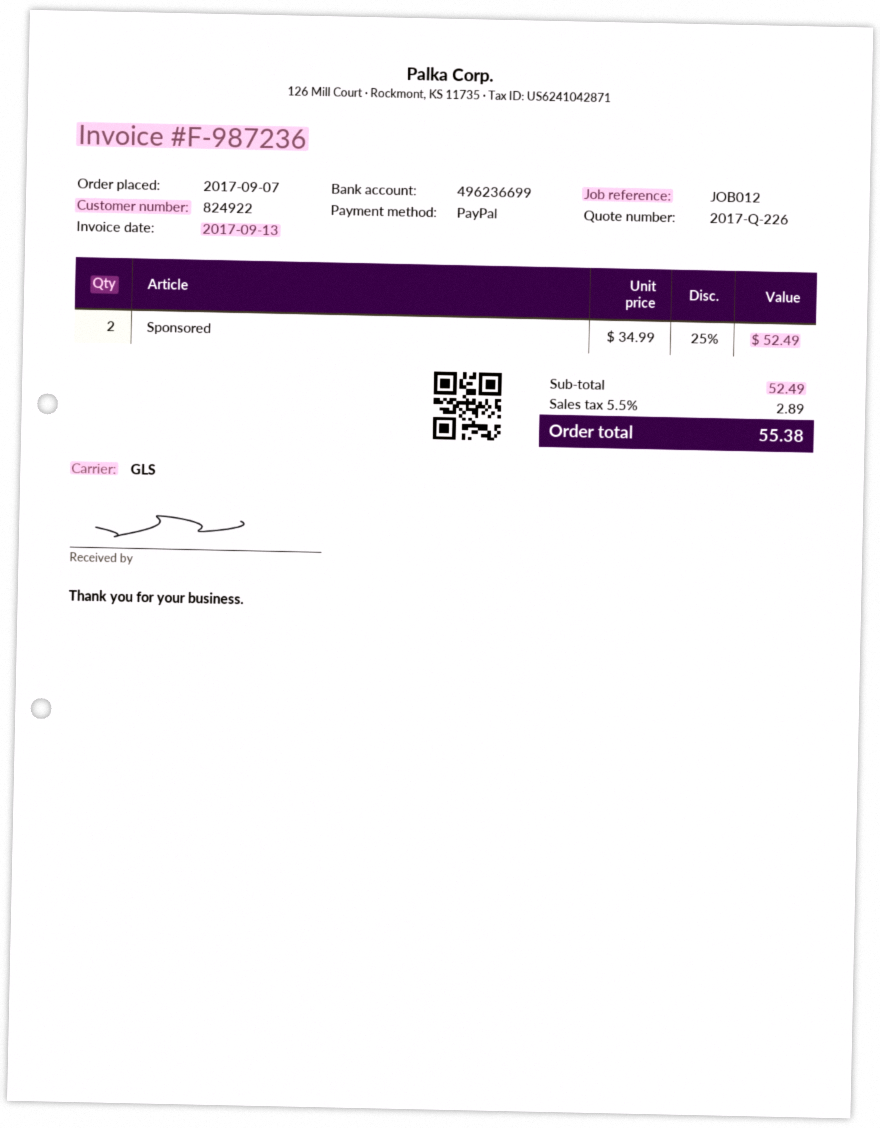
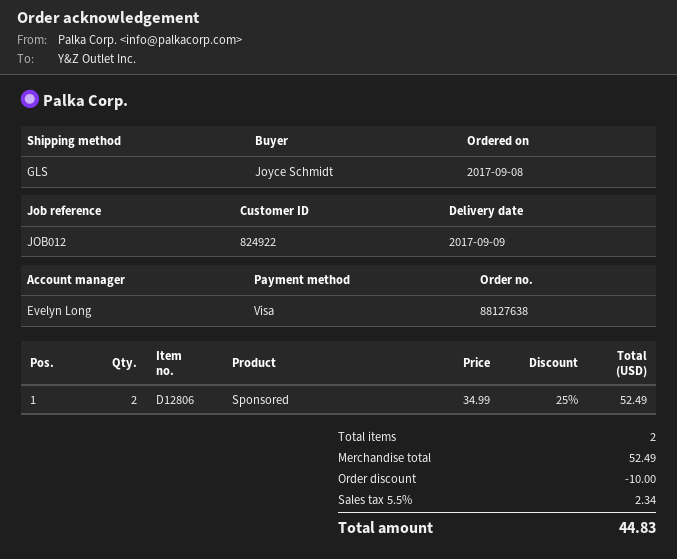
order date: 2017-09-07 -> 2017-09-08
payment method: PayPal -> Visa
discount: none -> 10.00
tax: 5.5% = 2.89 -> 5.5% = 2.34
total: 55.38 -> 44.83

